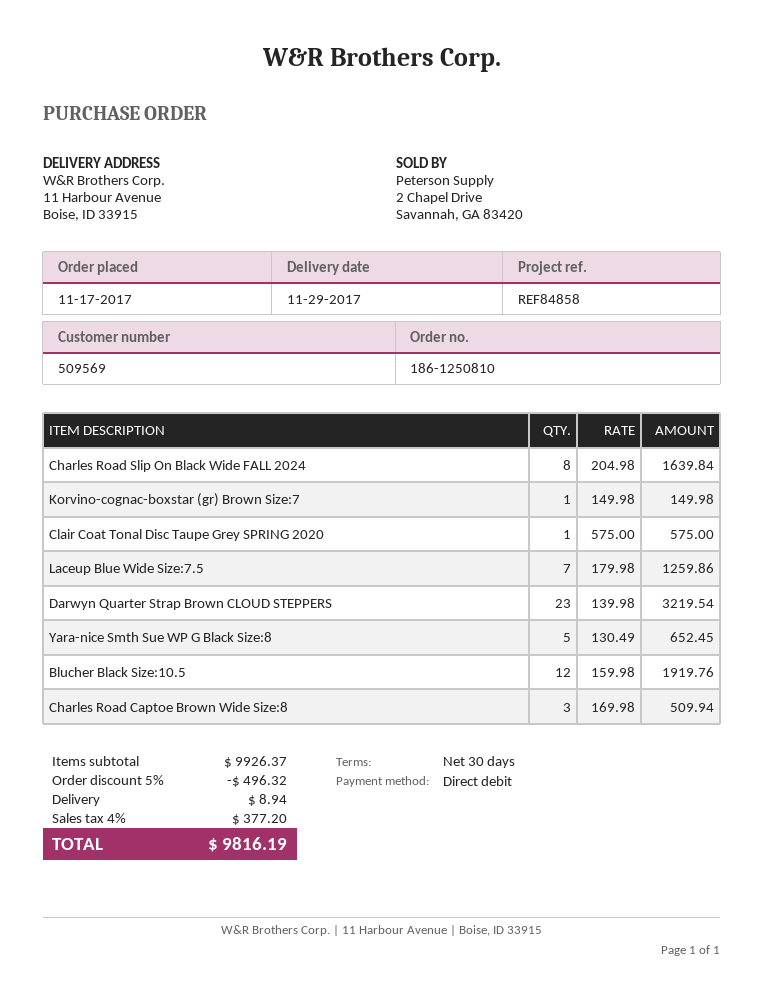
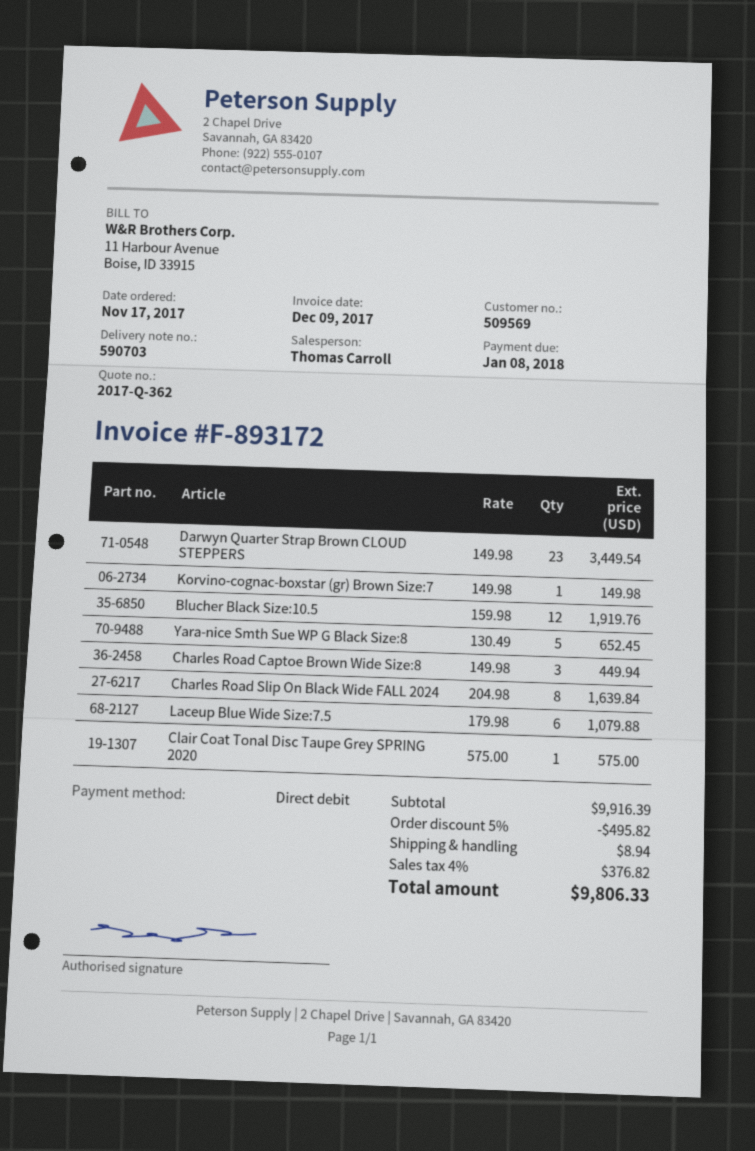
Laceup Blue Wide Size:7.5: 7 x 179.98 = 1259.86 -> 6 x 179.98 = 1079.88
Darwyn Quarter Strap Brown CLOUD STEPPERS: 23 x 139.98 = 3219.54 -> 23 x 149.98 = 3449.54
Charles Road Captoe Brown Wide Size:8: 3 x 169.98 = 509.94 -> 3 x 149.98 = 449.94
subtotal: 9926.37 -> 9916.39
discount: 5% = 496.32 -> 5% = 495.82
tax: 4% = 377.20 -> 4% = 376.82
total: 9816.19 -> 9806.33

